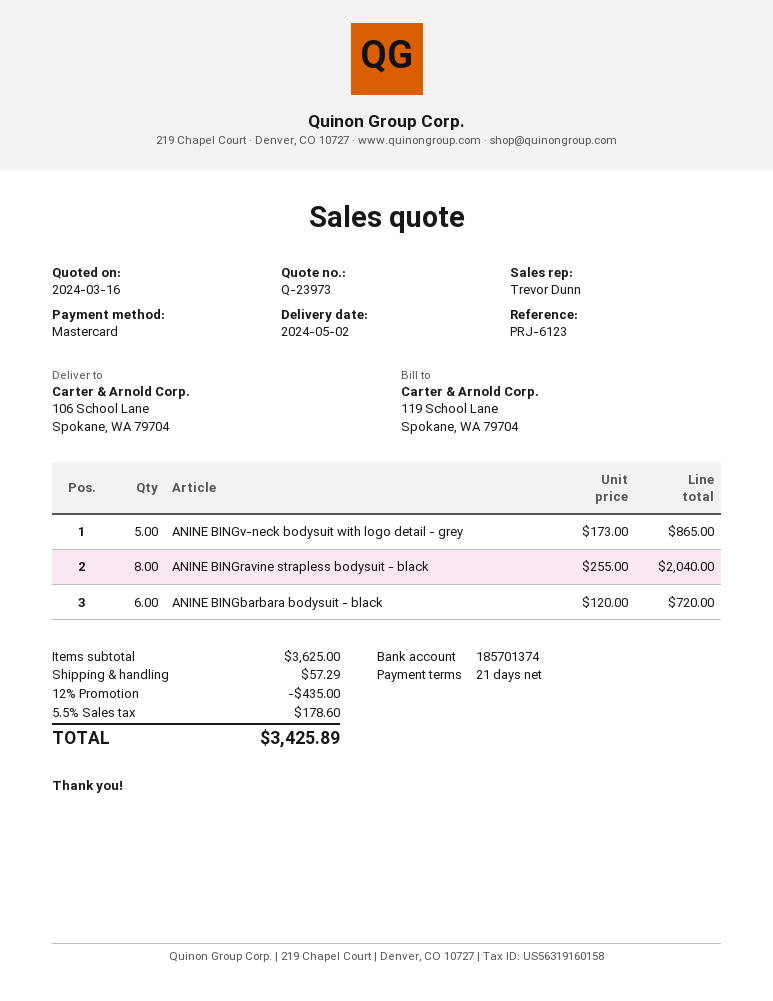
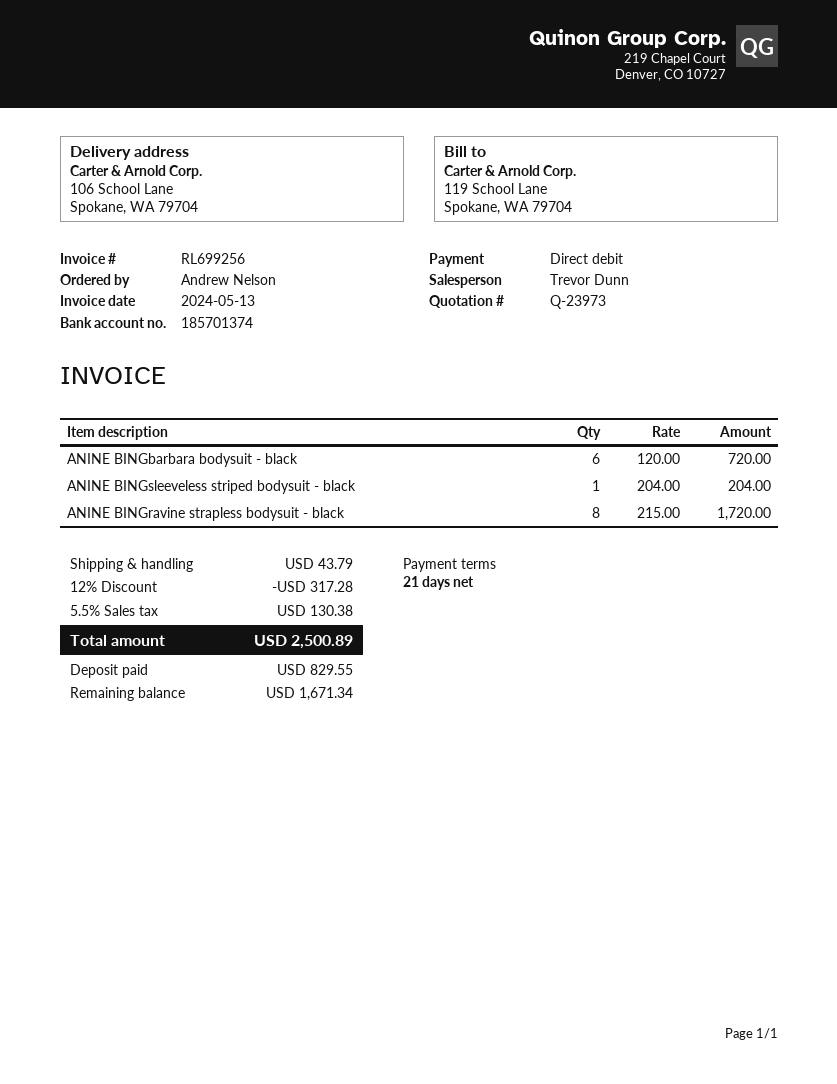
payment method: Mastercard -> direct debit
ANINE BINGv-neck bodysuit with logo detail - grey: 5 x 173.00 = 865.00 -> none
ANINE BINGravine strapless bodysuit - black: 8 x 255.00 = 2040.00 -> 8 x 215.00 = 1720.00
ANINE BINGsleeveless striped bodysuit - black: none -> 1 x 204.00 = 204.00
discount: 12% = 435.00 -> 12% = 317.28
shipping: 57.29 -> 43.79
tax: 5.5% = 178.60 -> 5.5% = 130.38
total: 3425.89 -> 2500.89

